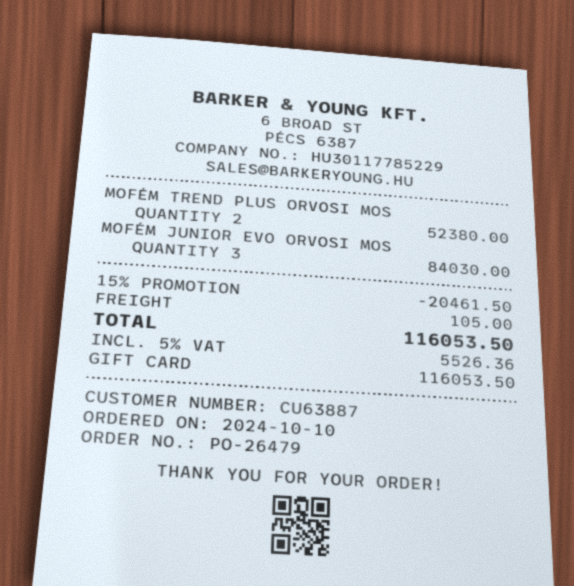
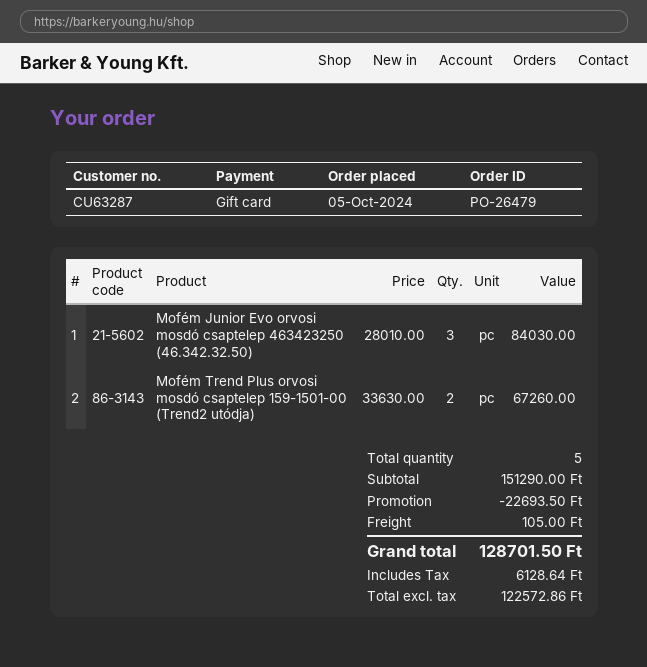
order date: 2024-10-10 -> 2024-10-05
customer number: CU63887 -> CU63287
MOFÉM TREND PLUS ORVOSI MOS: 2 for 52380.00 -> 2 for 67260.00
discount: 20461.50 -> 22693.50
tax: 5526.36 -> 6128.64
total: 116053.50 -> 128701.50

